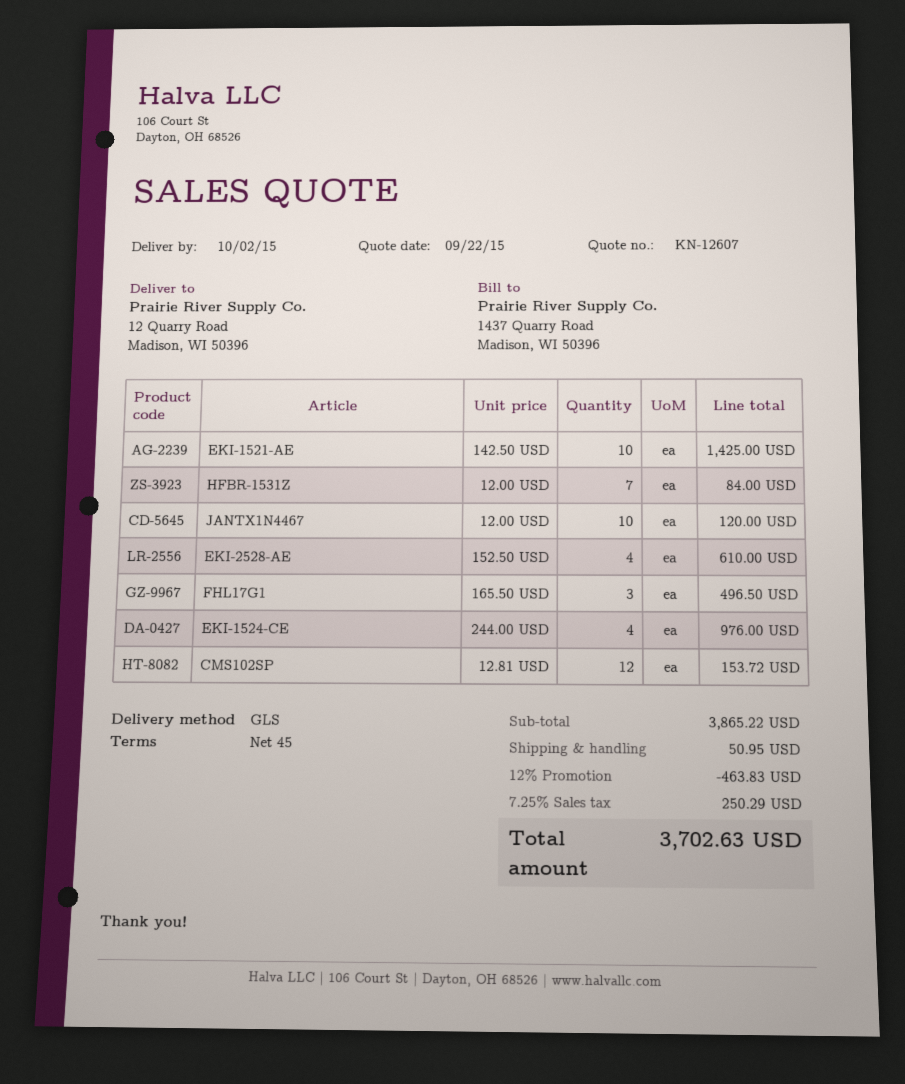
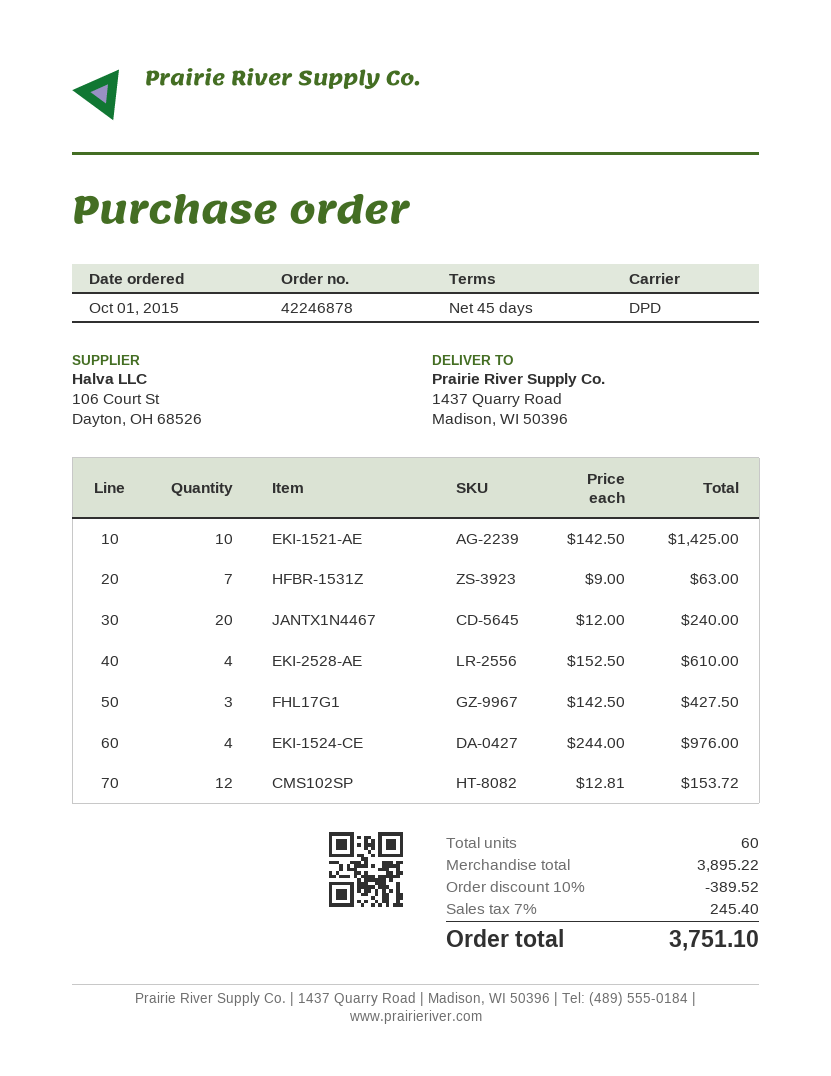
shipping method: GLS -> DPD
ship to: 12 Quarry Road, Madison, WI 50396 -> 1437 Quarry Road, Madison, WI 50396
HFBR-1531Z: 7 x 12.00 = 84.00 -> 7 x 9.00 = 63.00
JANTX1N4467: 10 x 12.00 = 120.00 -> 20 x 12.00 = 240.00
FHL17G1: 3 x 165.50 = 496.50 -> 3 x 142.50 = 427.50
subtotal: 3865.22 -> 3895.22
discount: 12% = 463.83 -> 10% = 389.52
shipping: 50.95 -> none
tax: 7.25% = 250.29 -> 7% = 245.40
total: 3702.63 -> 3751.10

